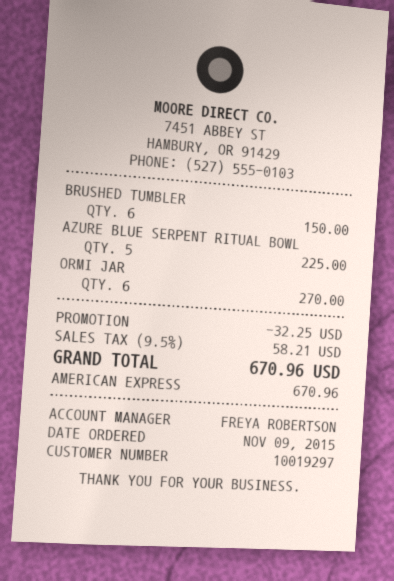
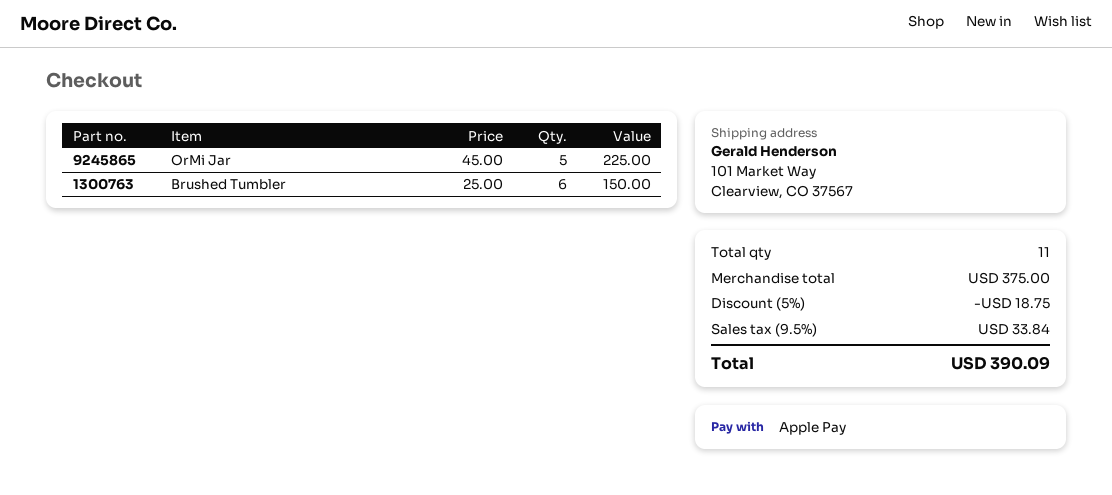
payment method: American Express -> Apple Pay
AZURE BLUE SERPENT RITUAL BOWL: 5 for 225.00 -> none
ORMI JAR: 6 for 270.00 -> 5 for 225.00
discount: 32.25 -> 18.75
tax: 9.5% = 58.21 -> 9.5% = 33.84
total: 670.96 -> 390.09

